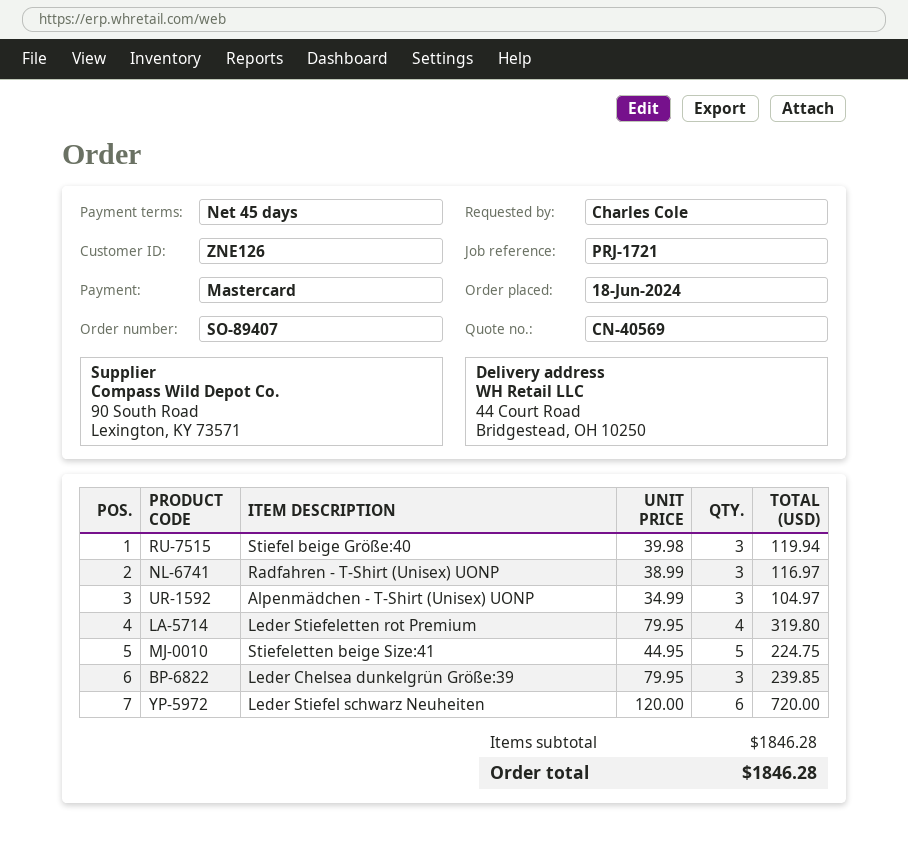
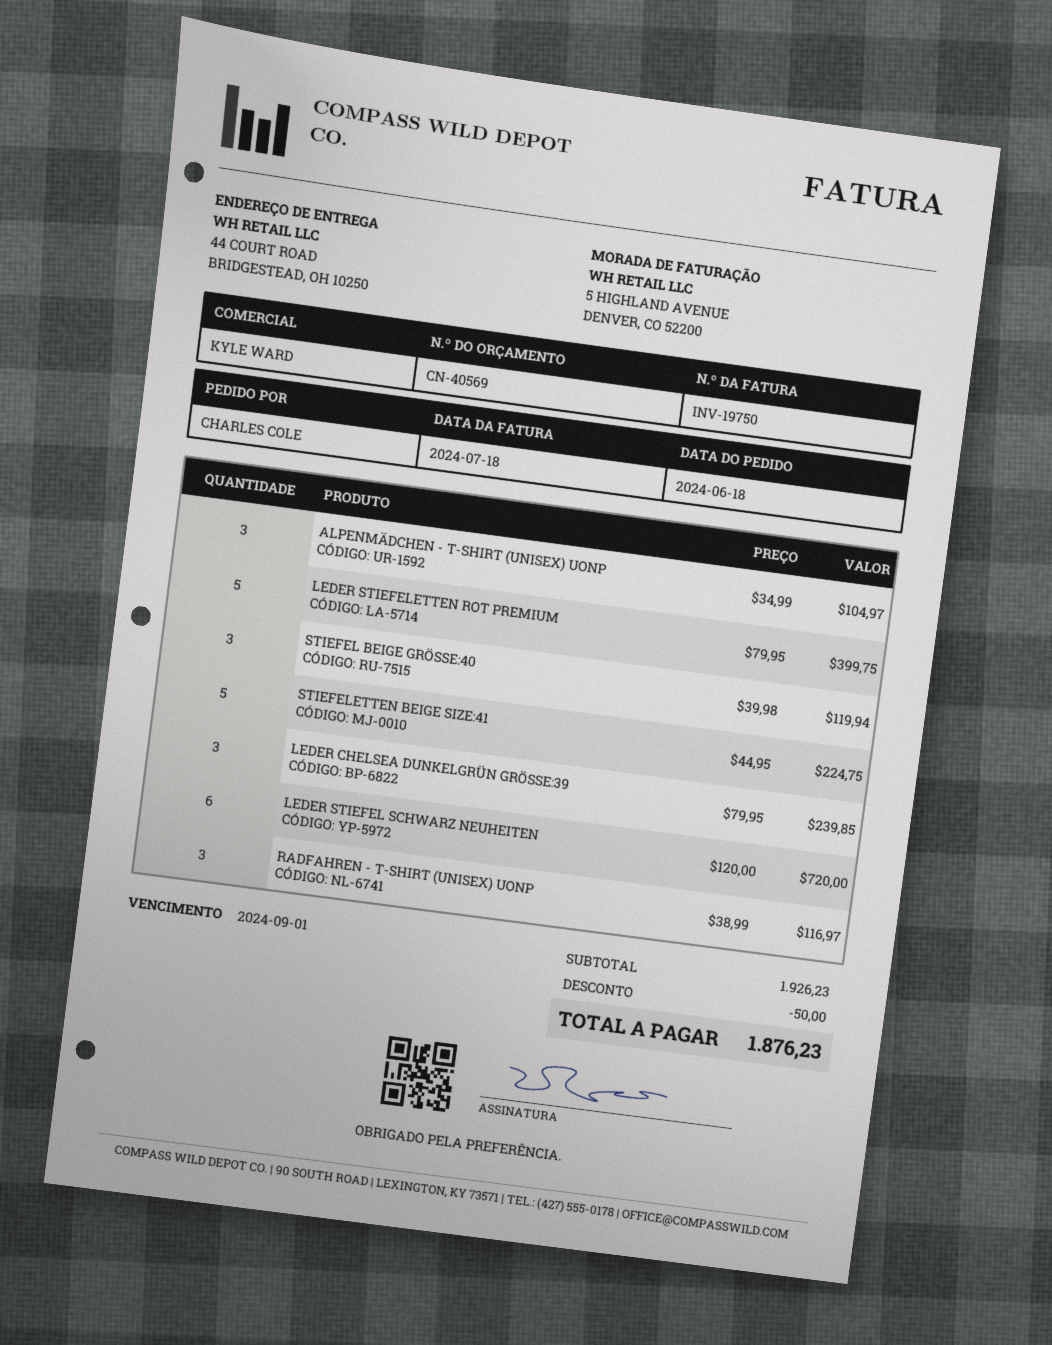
Leder Stiefeletten rot Premium: 4 x 79.95 = 319.80 -> 5 x 79.95 = 399.75
subtotal: 1846.28 -> 1926.23
discount: none -> 50.00
total: 1846.28 -> 1876.23

